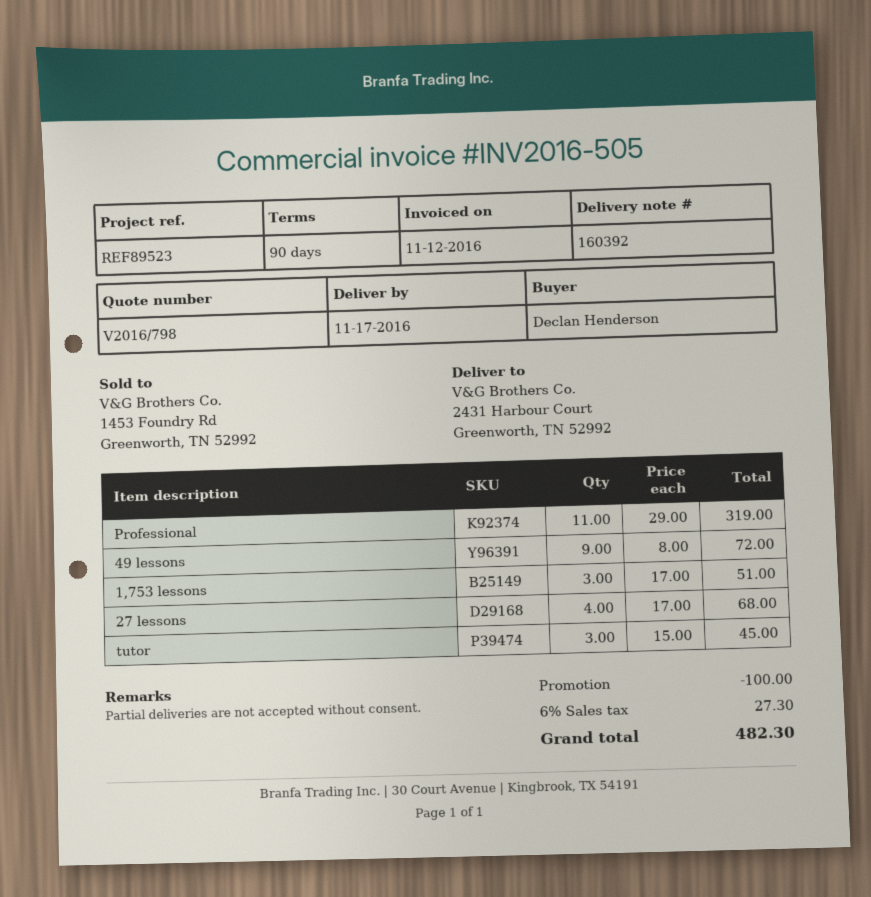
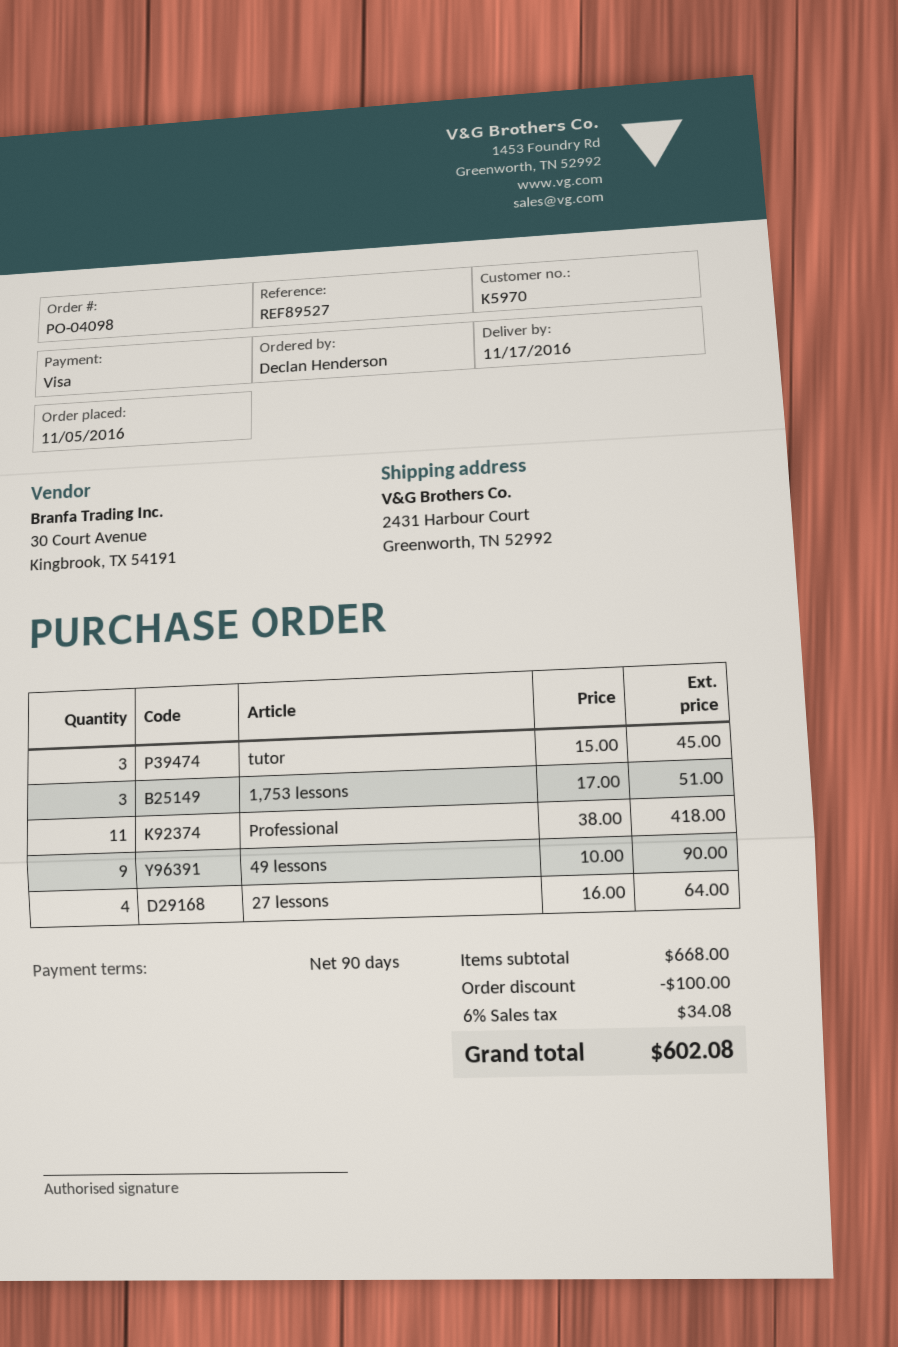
reference: REF89523 -> REF89527
Professional: 11 x 29.00 = 319.00 -> 11 x 38.00 = 418.00
49 lessons: 9 x 8.00 = 72.00 -> 9 x 10.00 = 90.00
27 lessons: 4 x 17.00 = 68.00 -> 4 x 16.00 = 64.00
tax: 6% = 27.30 -> 6% = 34.08
total: 482.30 -> 602.08

